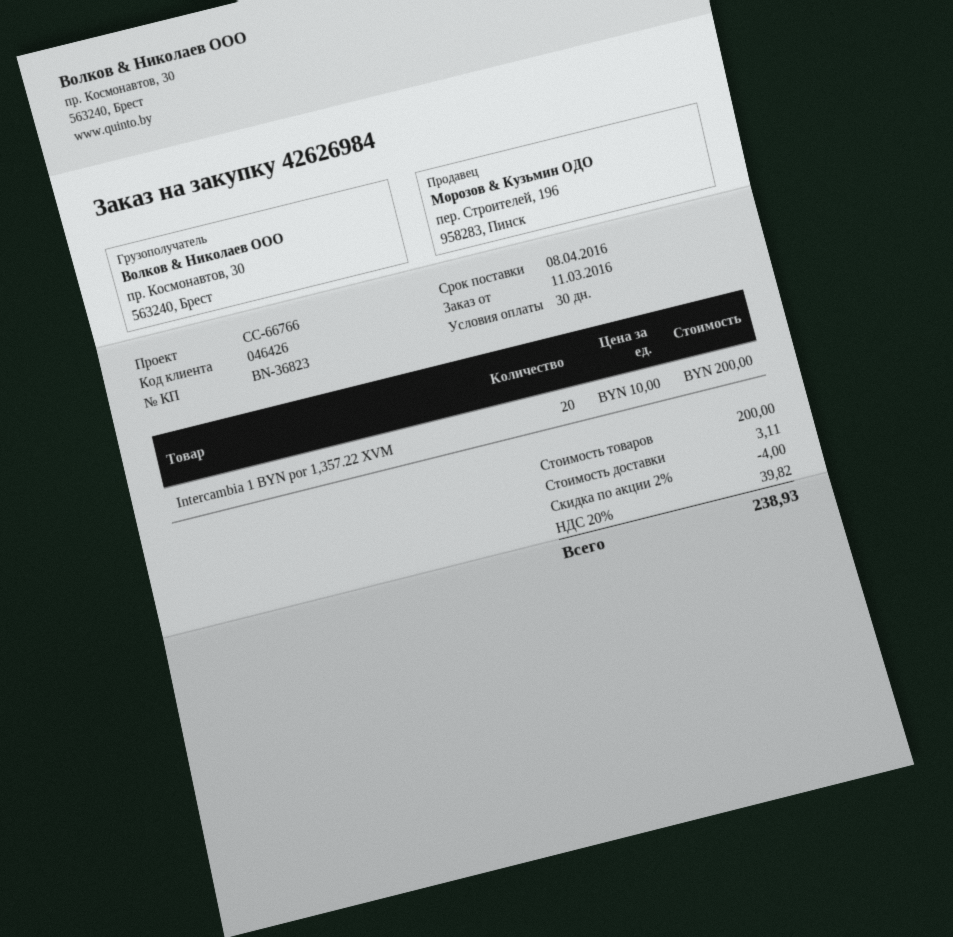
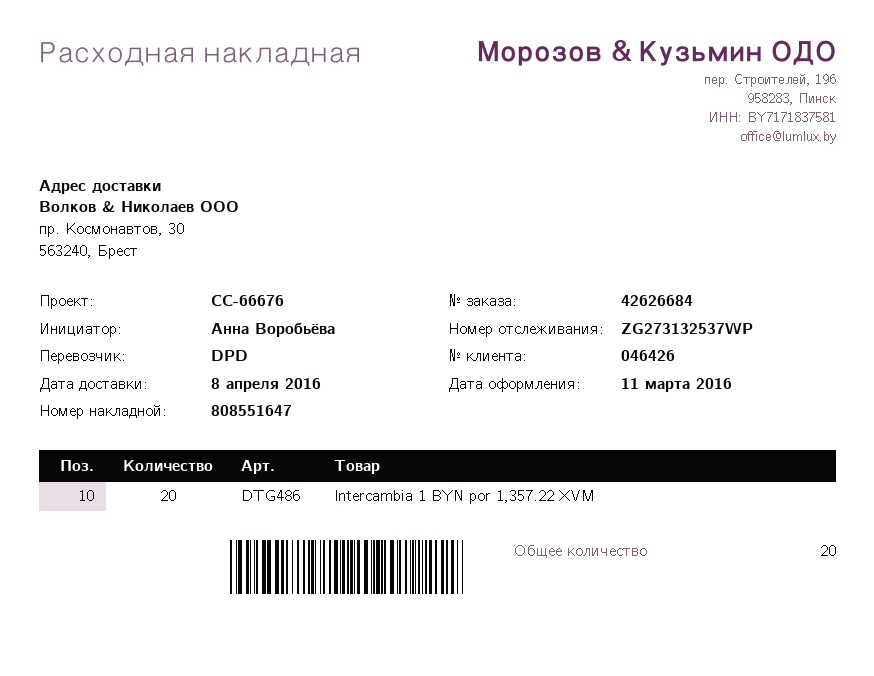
order number: 42626984 -> 42626684
reference: CC-66766 -> CC-66676

